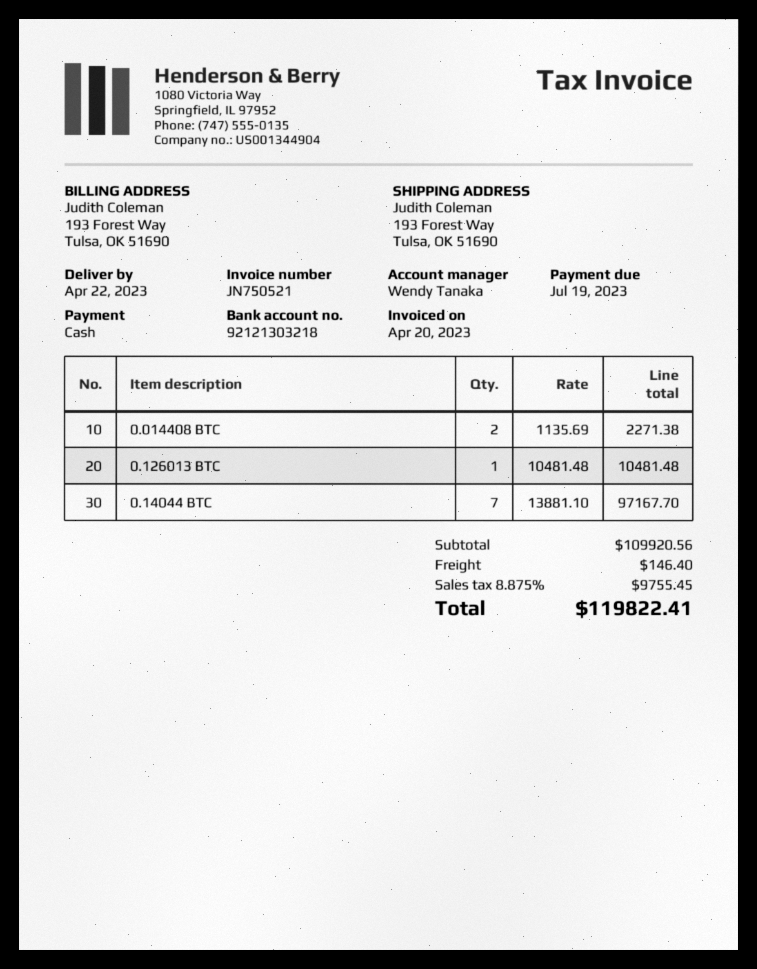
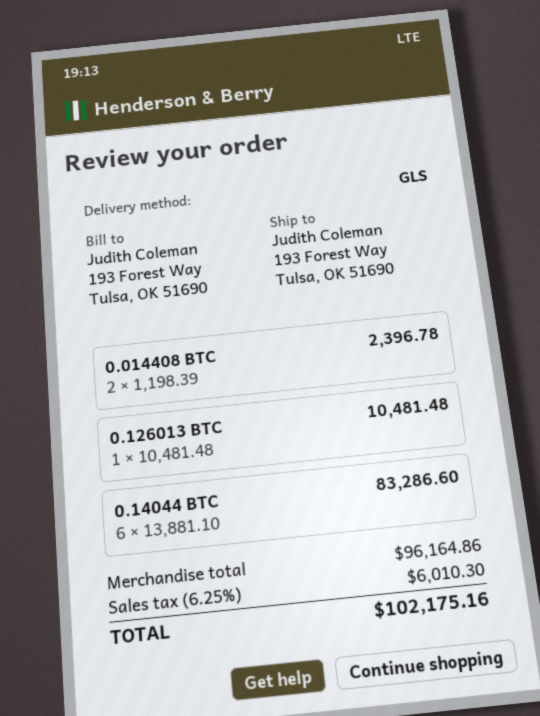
0.014408 BTC: 2 x 1135.69 = 2271.38 -> 2 x 1198.39 = 2396.78
0.14044 BTC: 7 x 13881.10 = 97167.70 -> 6 x 13881.10 = 83286.60
subtotal: 109920.56 -> 96164.86
shipping: 146.40 -> none
tax: 8.875% = 9755.45 -> 6.25% = 6010.30
total: 119822.41 -> 102175.16

